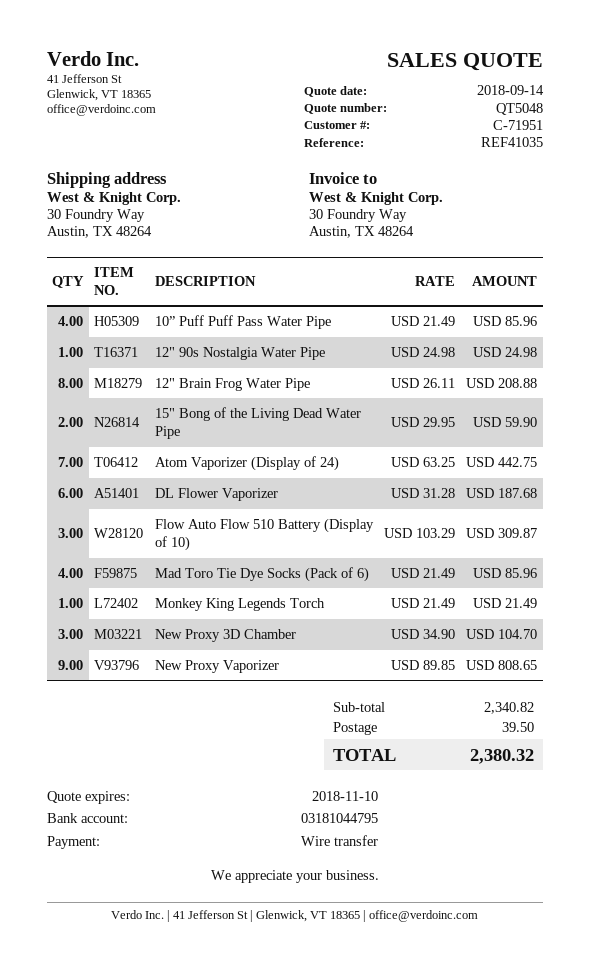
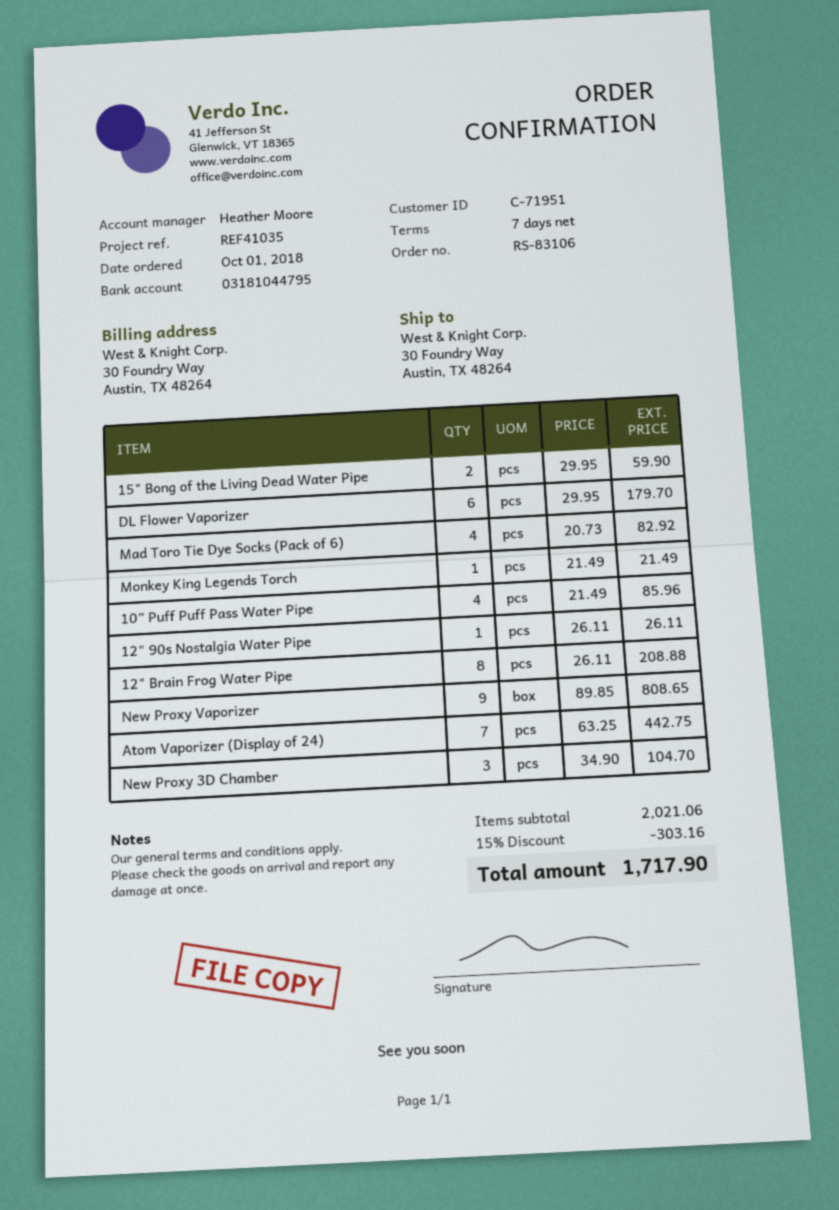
12" 90s Nostalgia Water Pipe: 1 x 24.98 = 24.98 -> 1 x 26.11 = 26.11
DL Flower Vaporizer: 6 x 31.28 = 187.68 -> 6 x 29.95 = 179.70
Flow Auto Flow 510 Battery (Display of 10): 3 x 103.29 = 309.87 -> none
Mad Toro Tie Dye Socks (Pack of 6): 4 x 21.49 = 85.96 -> 4 x 20.73 = 82.92
subtotal: 2340.82 -> 2021.06
discount: none -> 15% = 303.16
shipping: 39.50 -> none
total: 2380.32 -> 1717.90

